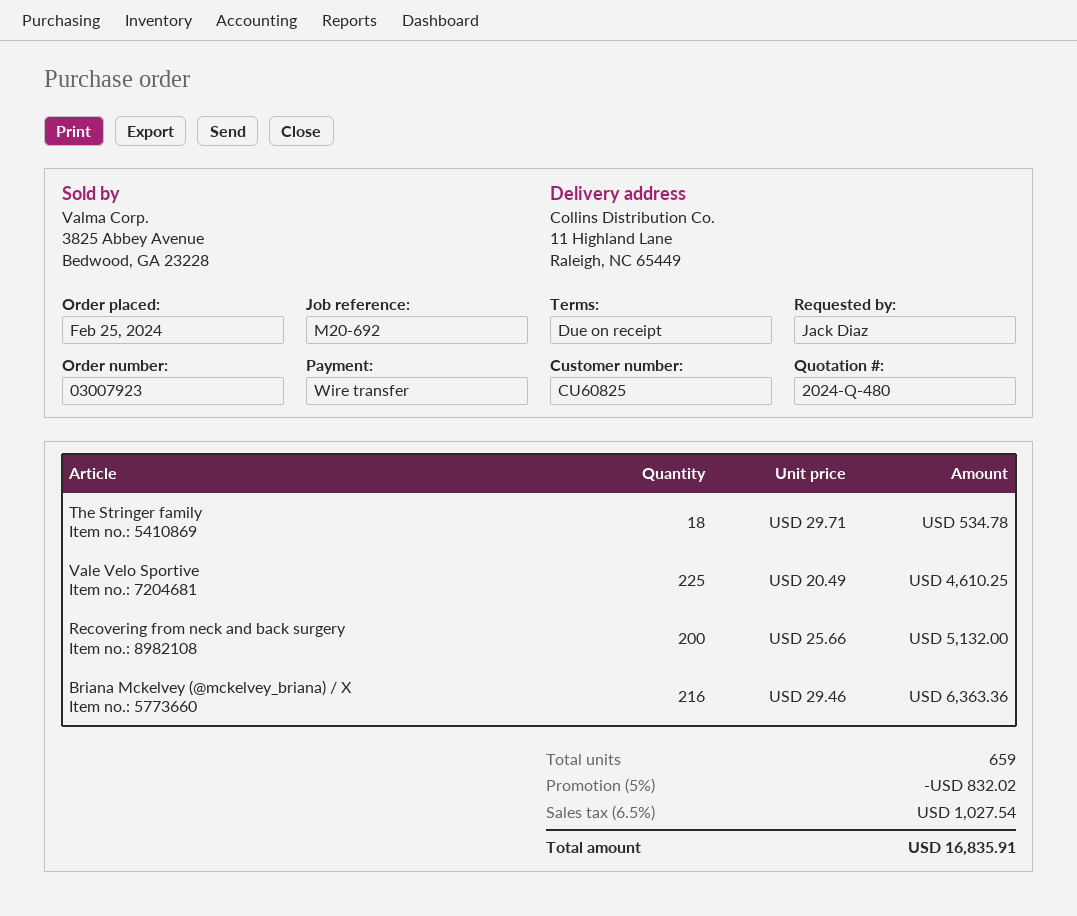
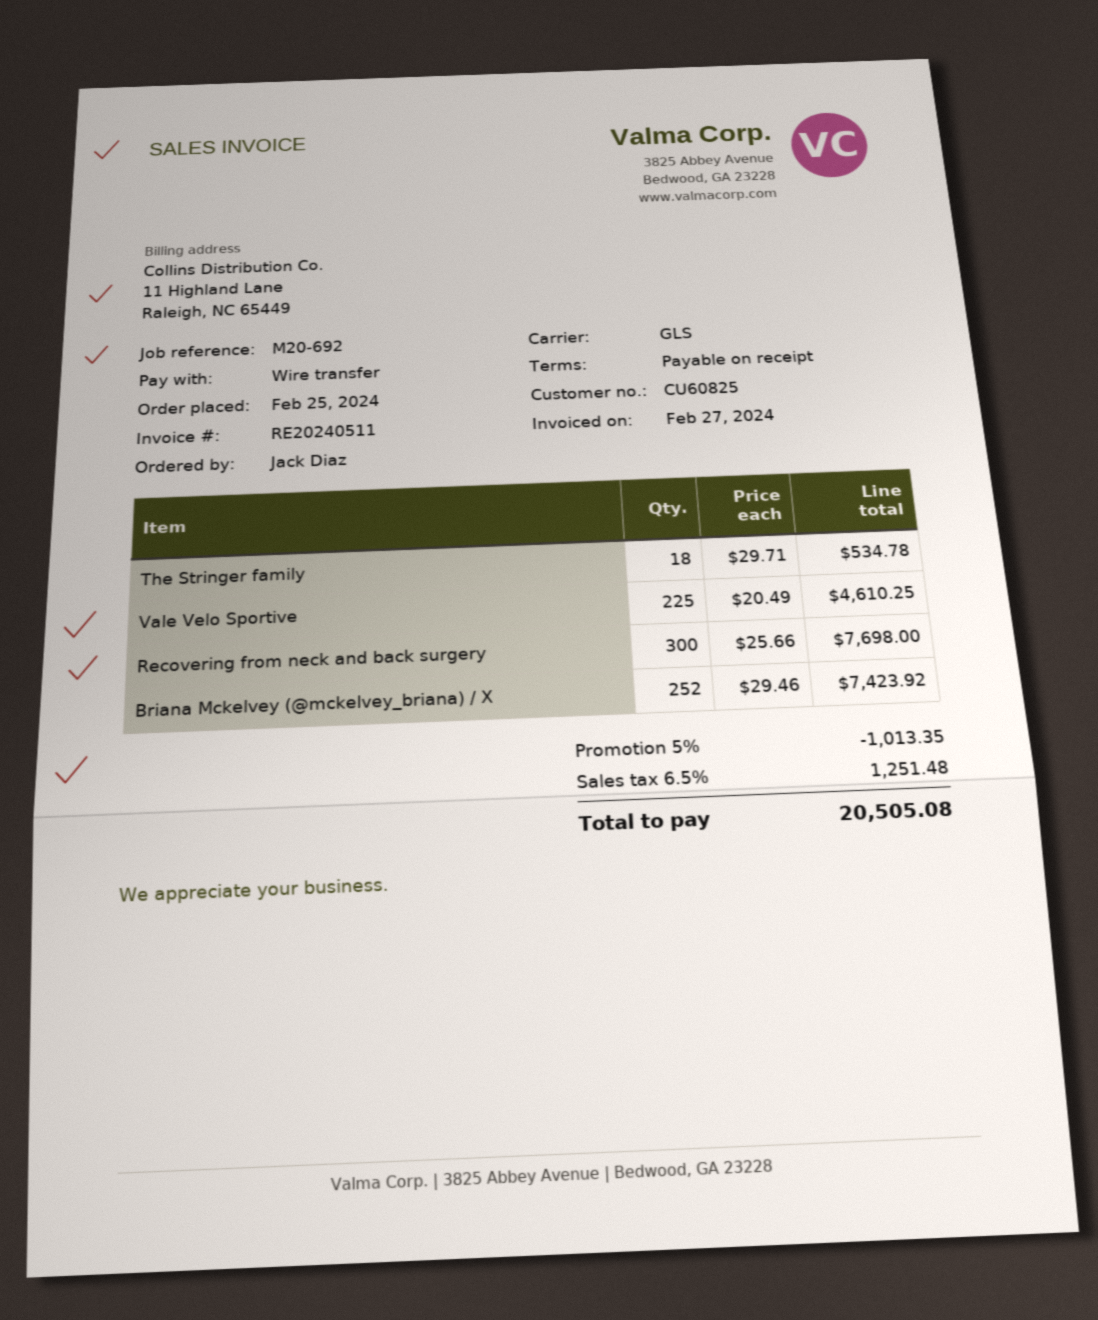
Recovering from neck and back surgery: 200 x 25.66 = 5132.00 -> 300 x 25.66 = 7698.00
Briana Mckelvey (@mckelvey_briana) / X: 216 x 29.46 = 6363.36 -> 252 x 29.46 = 7423.92
discount: 5% = 832.02 -> 5% = 1013.35
tax: 6.5% = 1027.54 -> 6.5% = 1251.48
total: 16835.91 -> 20505.08

